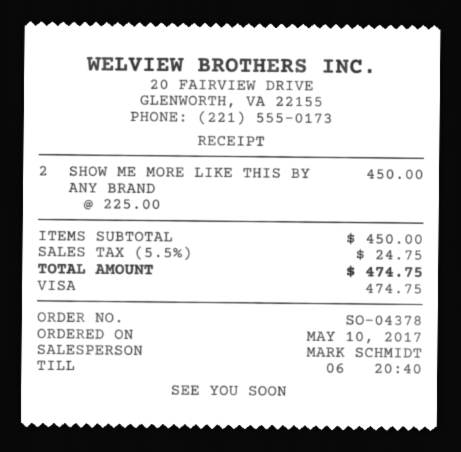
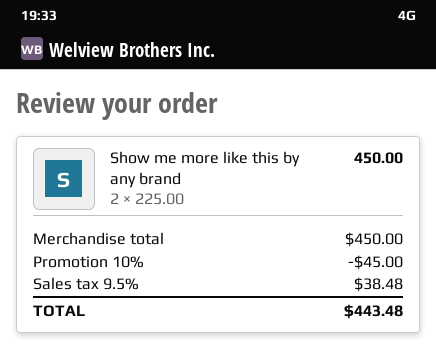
discount: none -> 10% = 45.00
tax: 5.5% = 24.75 -> 9.5% = 38.48
total: 474.75 -> 443.48

